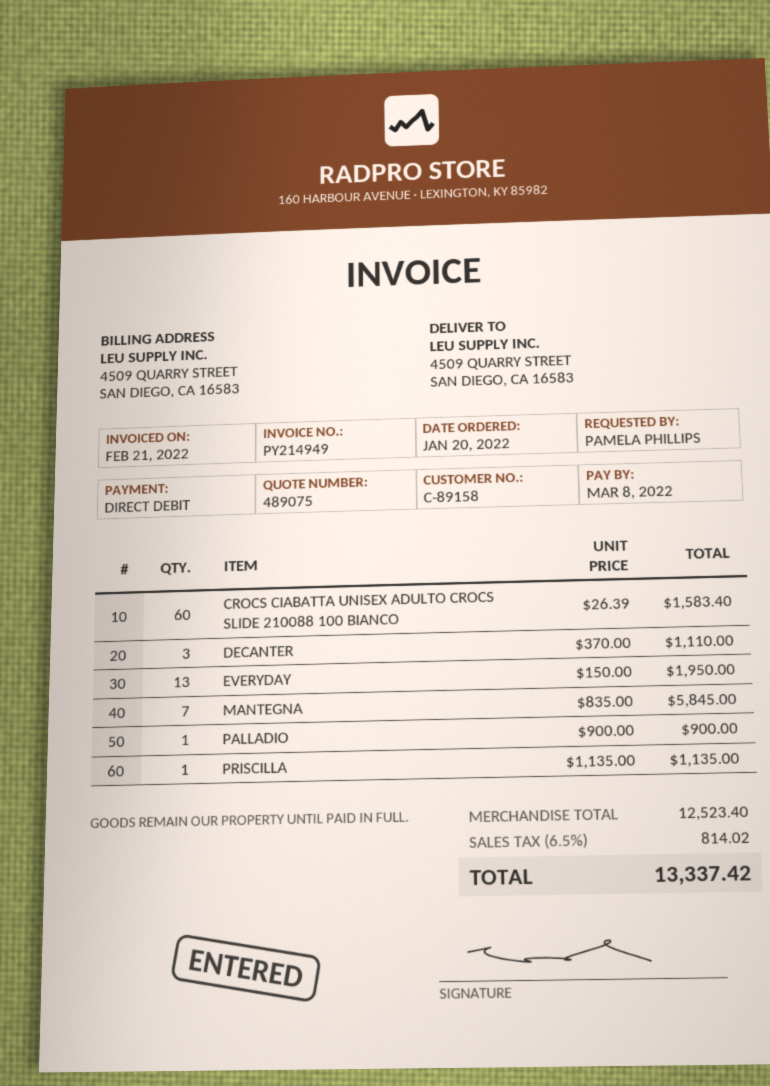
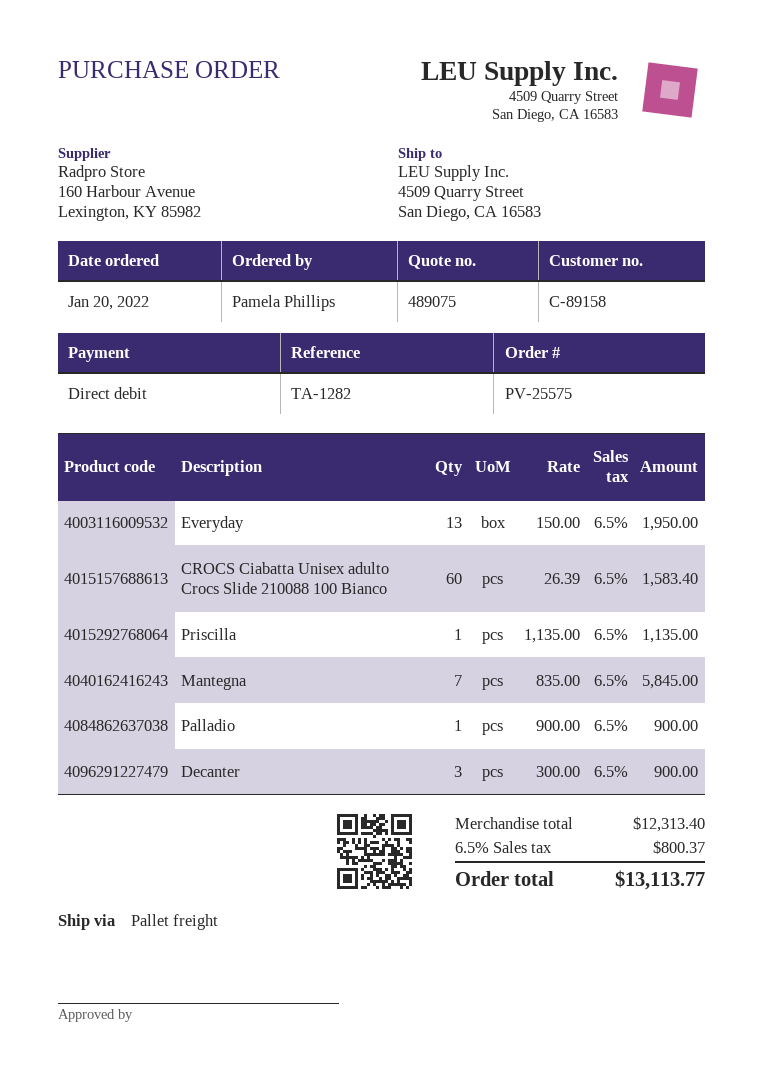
DECANTER: 3 x 370.00 = 1110.00 -> 3 x 300.00 = 900.00
subtotal: 12523.40 -> 12313.40
tax: 6.5% = 814.02 -> 6.5% = 800.37
total: 13337.42 -> 13113.77

